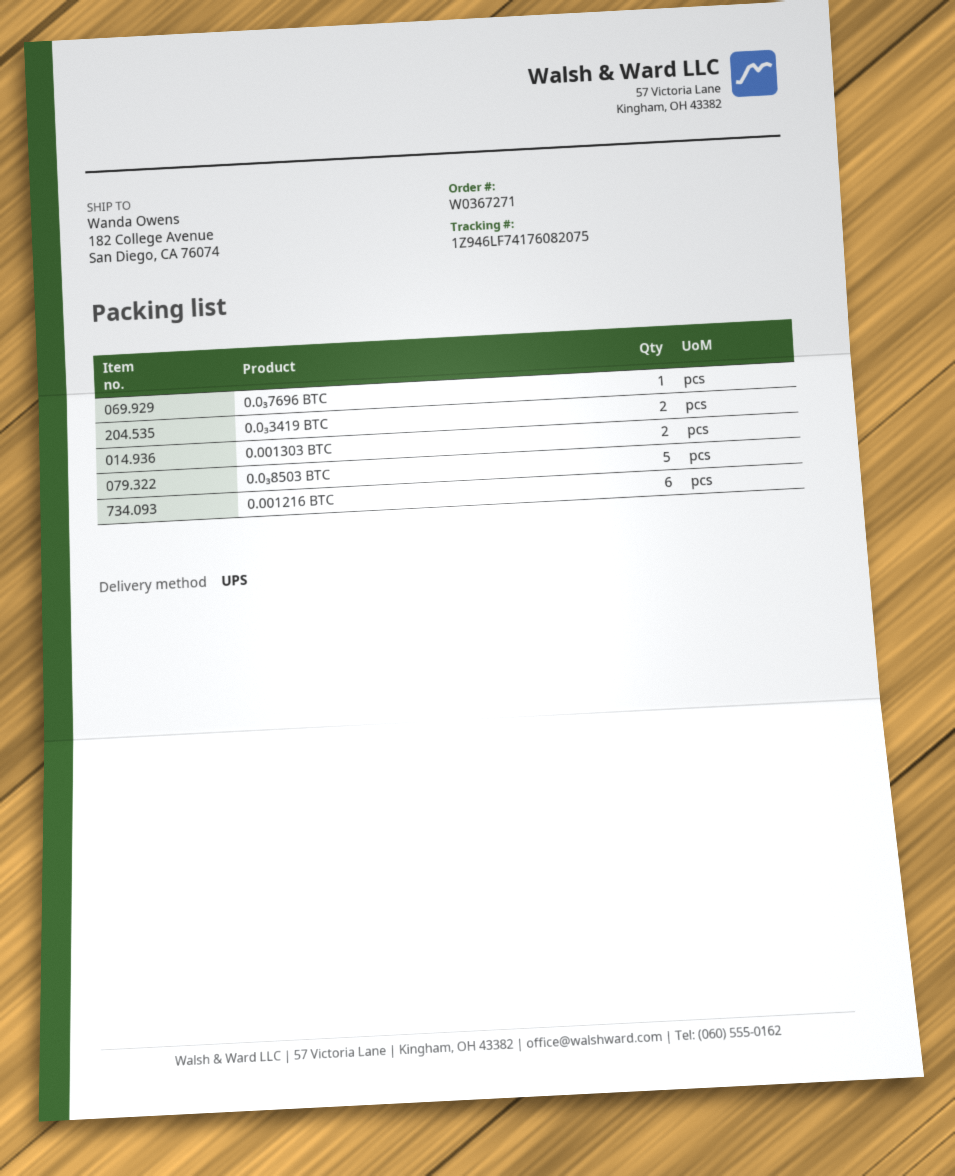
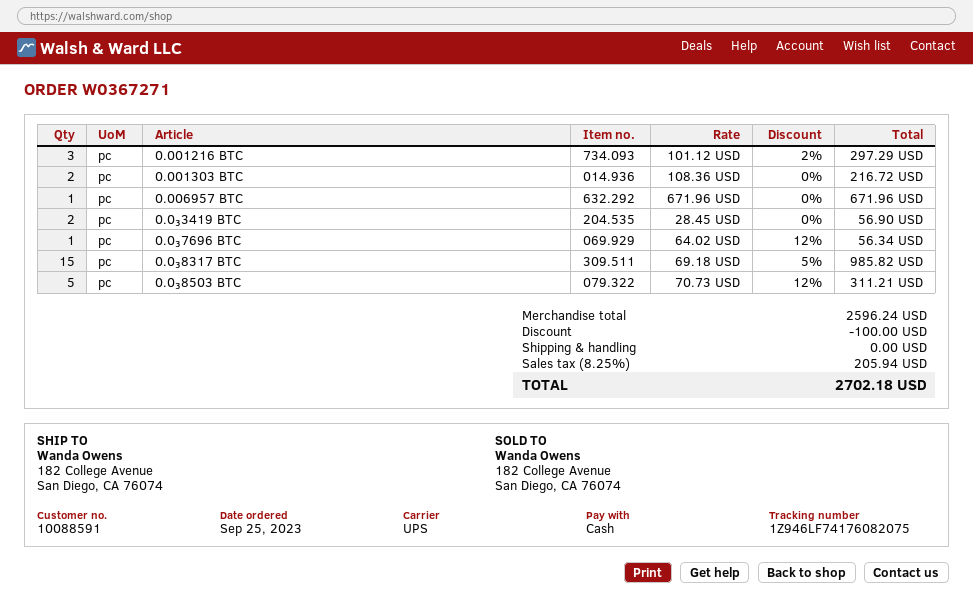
0.001216 BTC: 6 -> 3
0.006957 BTC: none -> 1
0.0₃8317 BTC: none -> 15

